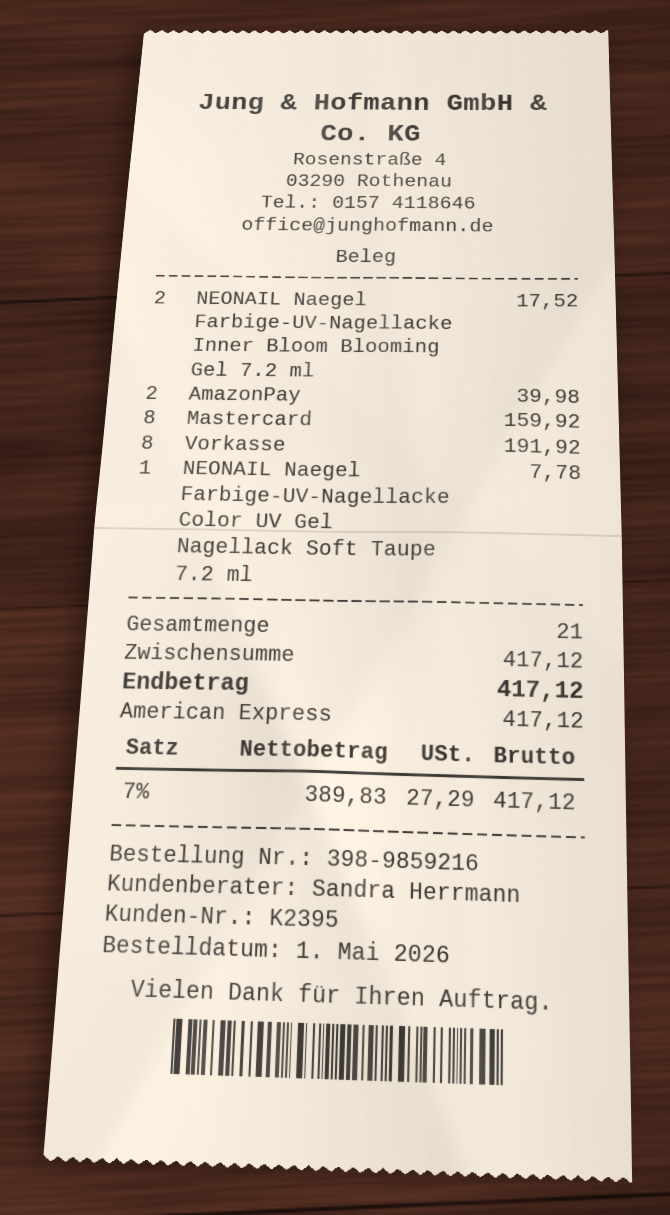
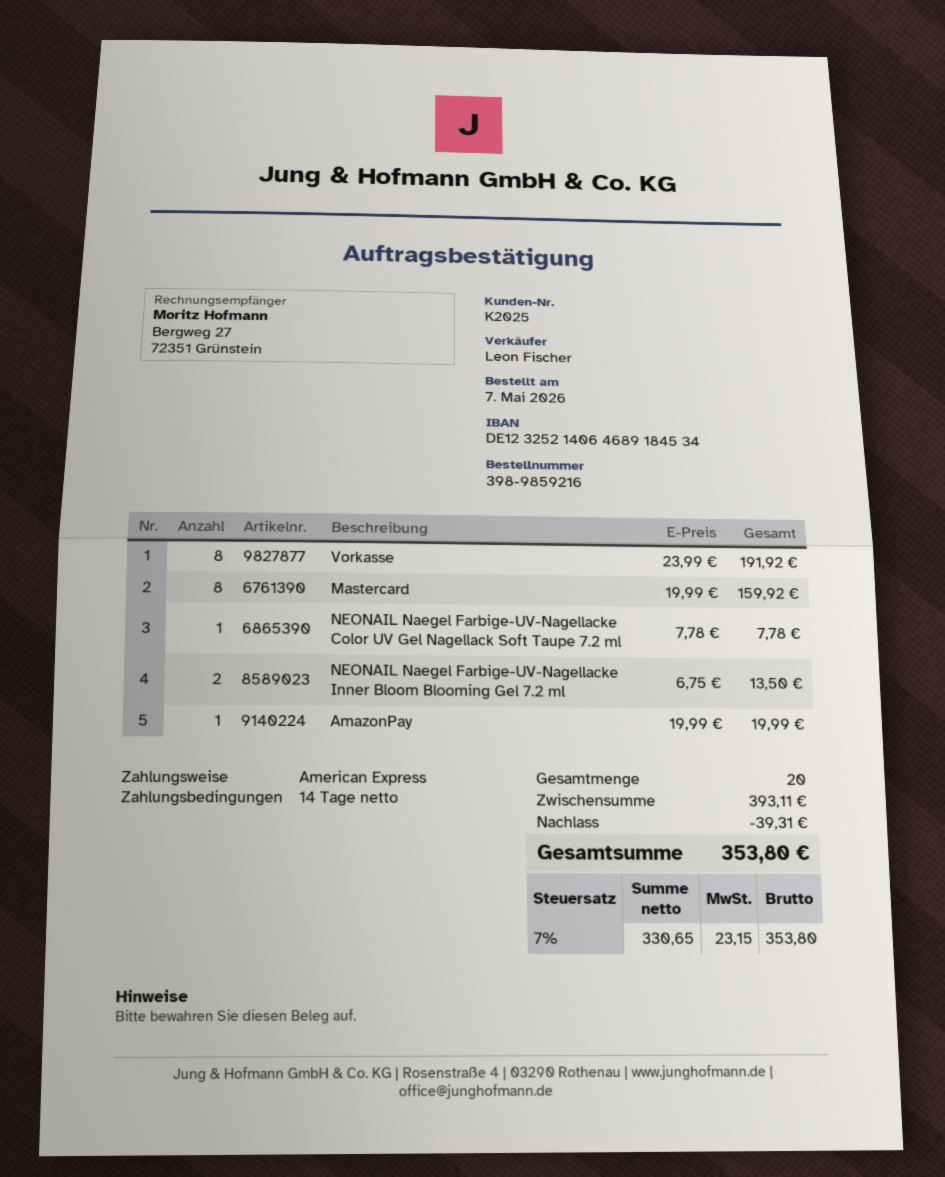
order date: 2026-05-01 -> 2026-05-07
customer number: K2395 -> K2025
sales rep: Sandra Herrmann -> Leon Fischer
NEONAIL Naegel Farbige-UV-Nagellacke Inner Bloom Blooming Gel 7.2 ml: 2 for 17.52 -> 2 for 13.50
AmazonPay: 2 for 39.98 -> 1 for 19.99
total quantity: 21 -> 20
subtotal: 417.12 -> 393.11
discount: none -> 39.31
net: 389.83 -> 330.65
tax: 7% = 27.29 -> 7% = 23.15
total: 417.12 -> 353.80

